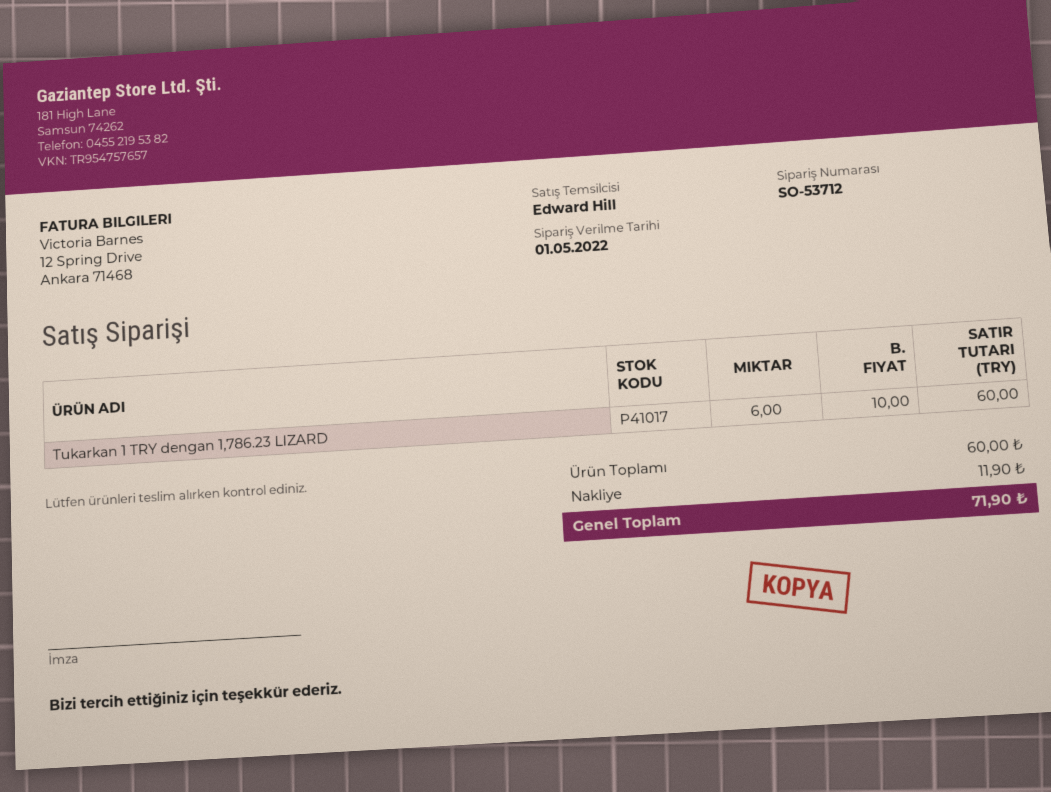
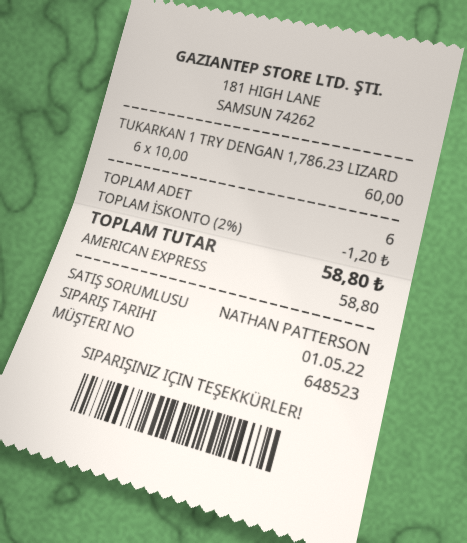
sales rep: Edward Hill -> NATHAN PATTERSON
discount: none -> 2% = 1.20
shipping: 11.90 -> none
total: 71.90 -> 58.80

